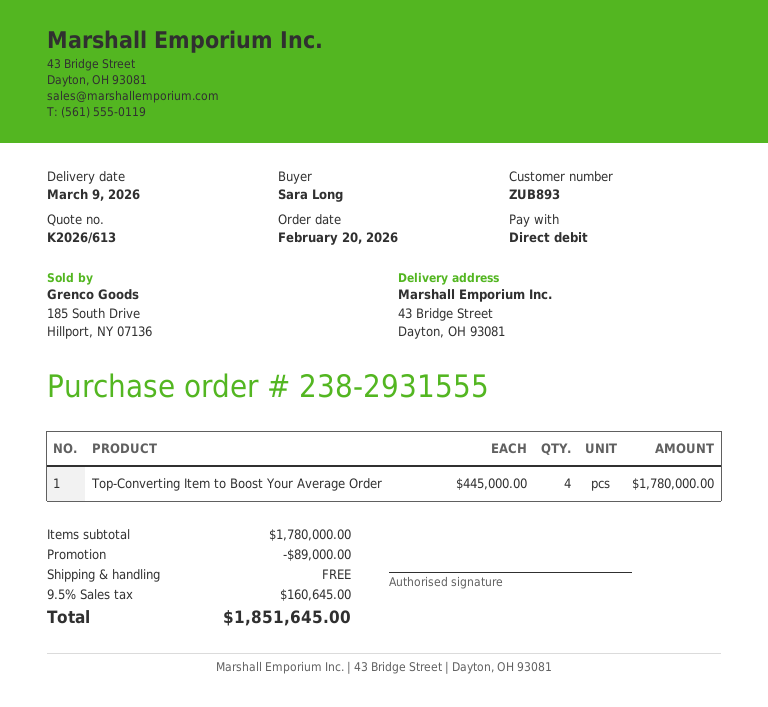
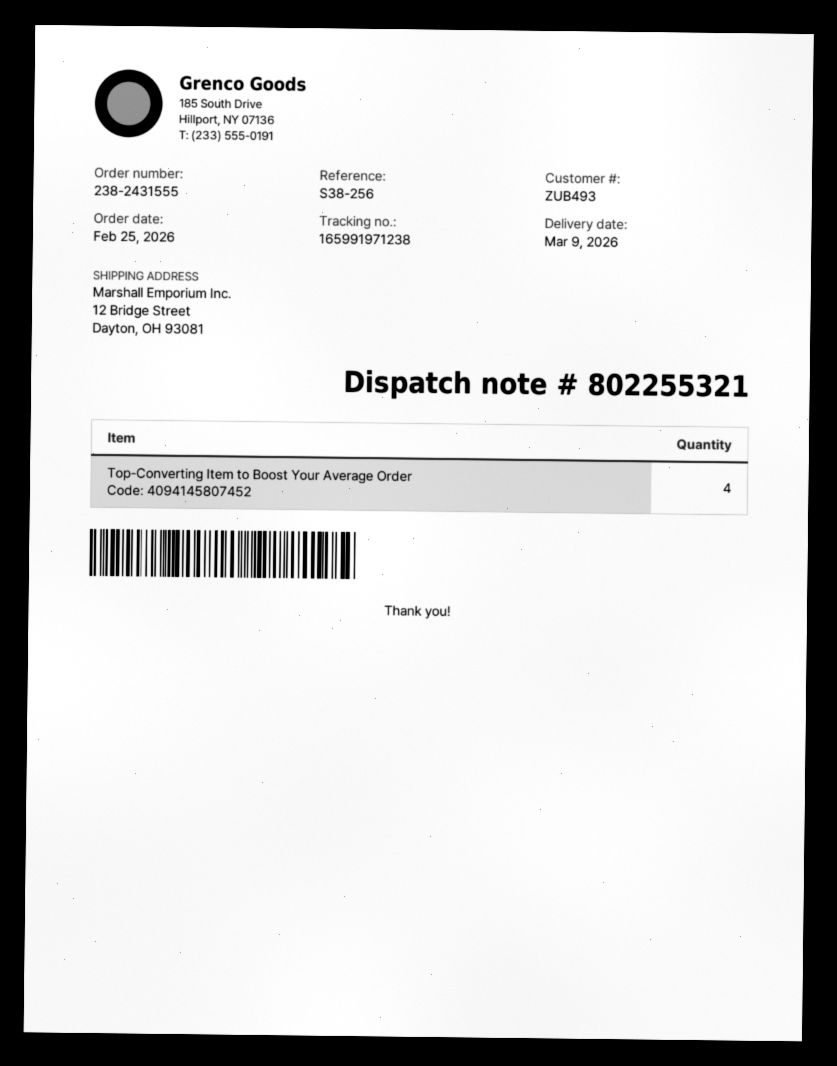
order number: 238-2931555 -> 238-2431555
order date: 2026-02-20 -> 2026-02-25
customer number: ZUB893 -> ZUB493
ship to: 43 Bridge Street, Dayton, OH 93081 -> 12 Bridge Street, Dayton, OH 93081

